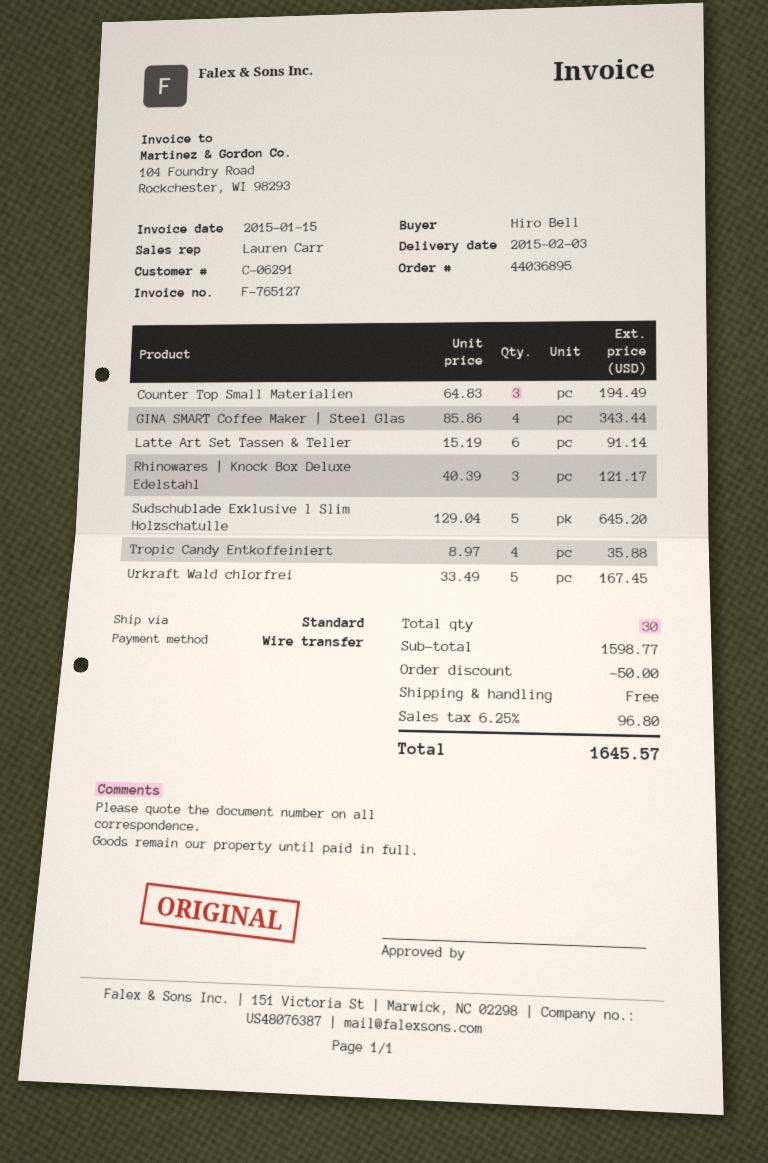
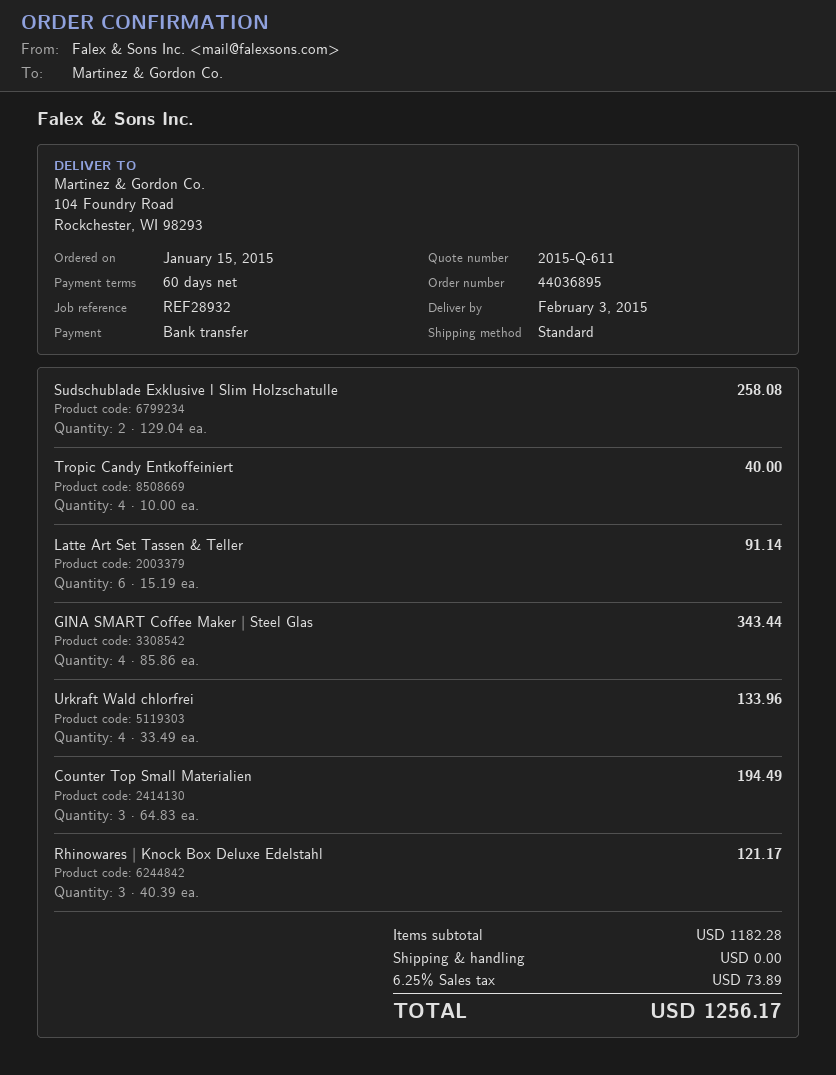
Sudschublade Exklusive l Slim Holzschatulle: 5 x 129.04 = 645.20 -> 2 x 129.04 = 258.08
Tropic Candy Entkoffeiniert: 4 x 8.97 = 35.88 -> 4 x 10.00 = 40.00
Urkraft Wald chlorfrei: 5 x 33.49 = 167.45 -> 4 x 33.49 = 133.96
subtotal: 1598.77 -> 1182.28
discount: 50.00 -> none
tax: 6.25% = 96.80 -> 6.25% = 73.89
total: 1645.57 -> 1256.17

